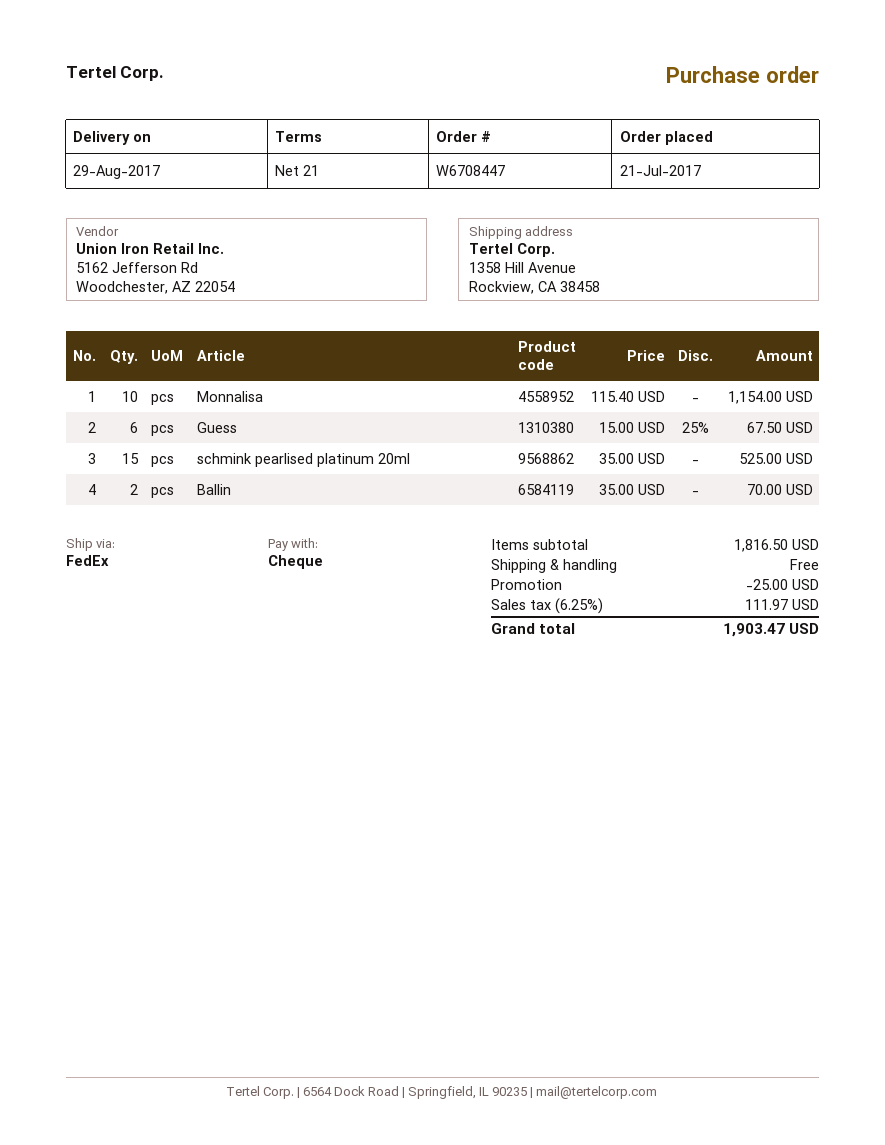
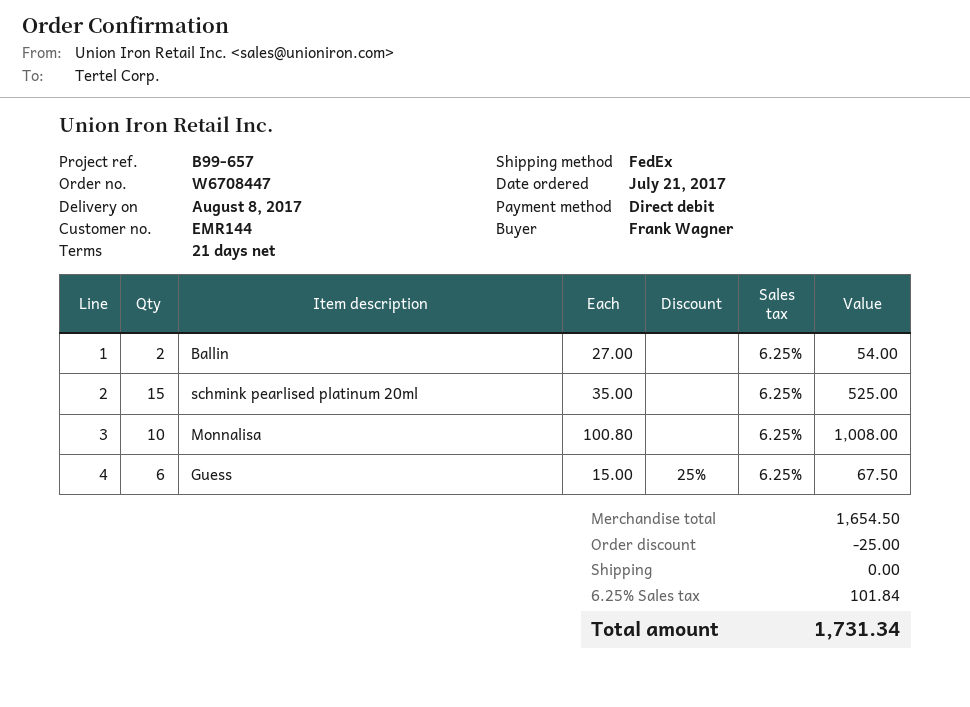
delivery date: 2017-08-29 -> 2017-08-08
payment method: cheque -> direct debit
Monnalisa: 10 x 115.40 = 1154.00 -> 10 x 100.80 = 1008.00
Ballin: 2 x 35.00 = 70.00 -> 2 x 27.00 = 54.00
subtotal: 1816.50 -> 1654.50
tax: 6.25% = 111.97 -> 6.25% = 101.84
total: 1903.47 -> 1731.34

